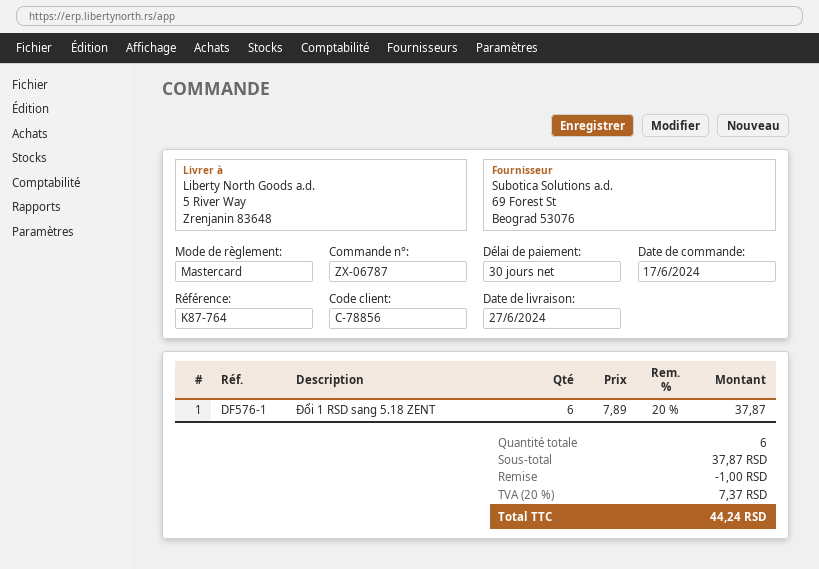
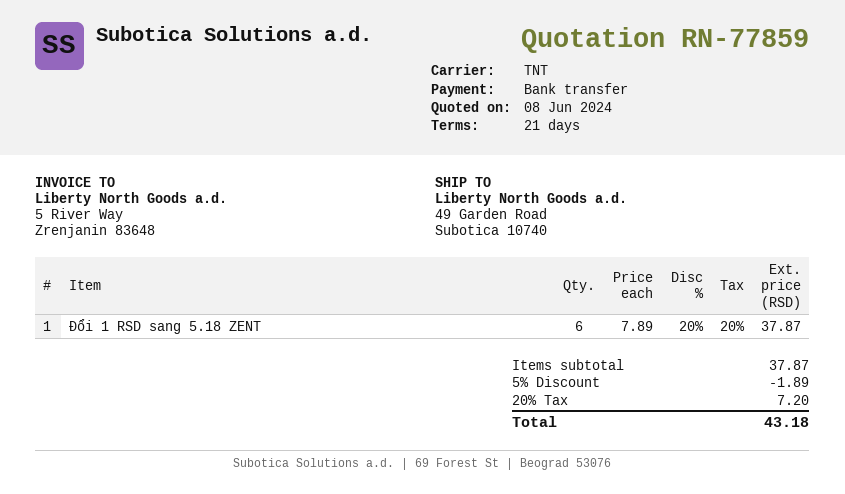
payment terms: 30 days -> 21 days
payment method: Mastercard -> bank transfer
ship to: 5 River Way, Zrenjanin 83648 -> 49 Garden Road, Subotica 10740
discount: 1.00 -> 1.89
tax: 20% = 7.37 -> 20% = 7.20
total: 44.24 -> 43.18

